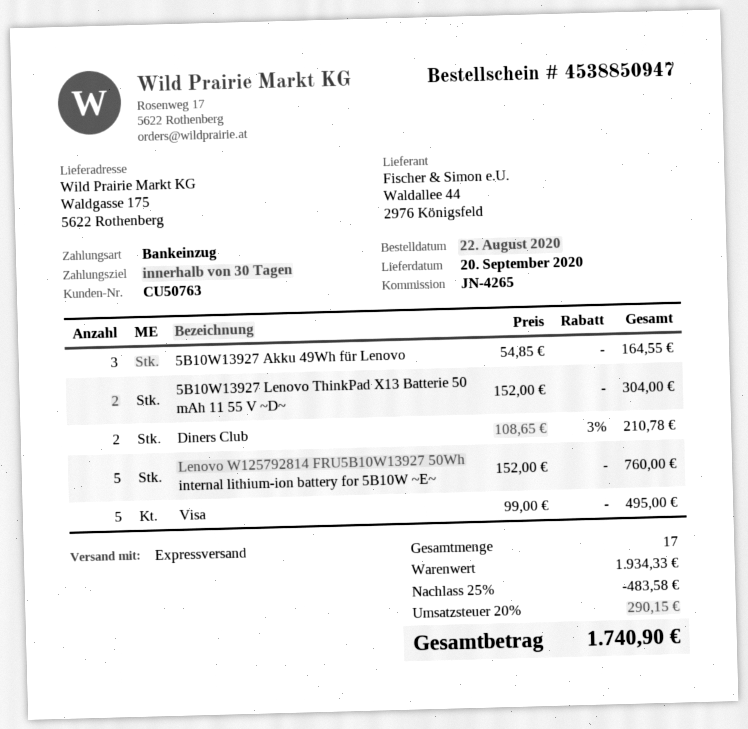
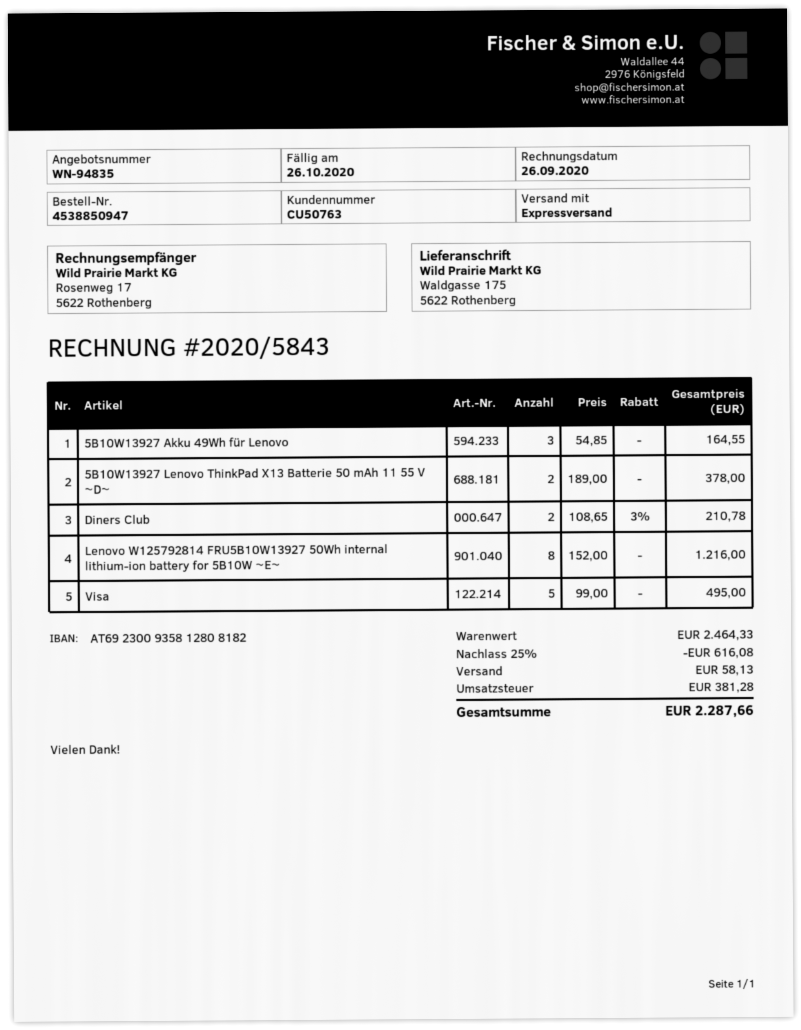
5B10W13927 Lenovo ThinkPad X13 Batterie 50 mAh 11 55 V ~D~: 2 x 152.00 = 304.00 -> 2 x 189.00 = 378.00
Lenovo W125792814 FRU5B10W13927 50Wh internal lithium-ion battery for 5B10W ~E~: 5 x 152.00 = 760.00 -> 8 x 152.00 = 1216.00
subtotal: 1934.33 -> 2464.33
discount: 25% = 483.58 -> 25% = 616.08
shipping: none -> 58.13
tax: 290.15 -> 381.28
total: 1740.90 -> 2287.66

